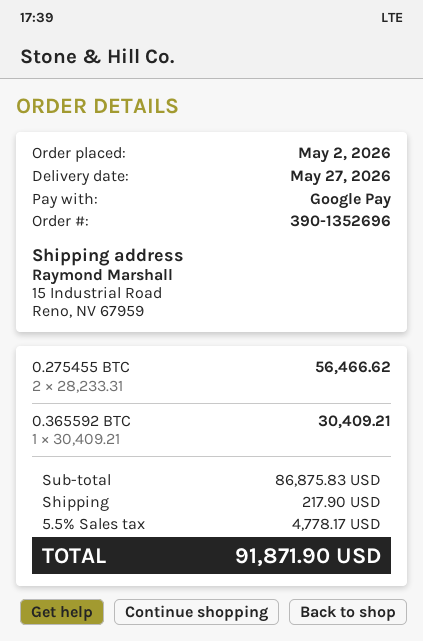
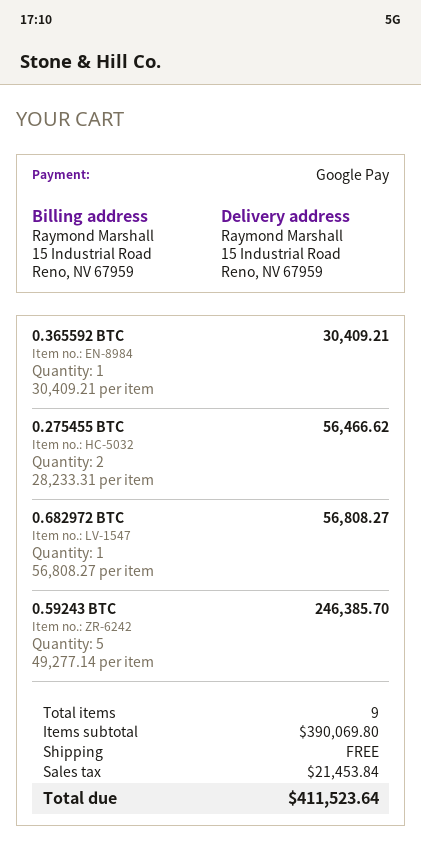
0.682972 BTC: none -> 1 x 56808.27 = 56808.27
0.59243 BTC: none -> 5 x 49277.14 = 246385.70
subtotal: 86875.83 -> 390069.80
shipping: 217.90 -> 0.00
tax: 4778.17 -> 21453.84
total: 91871.90 -> 411523.64

